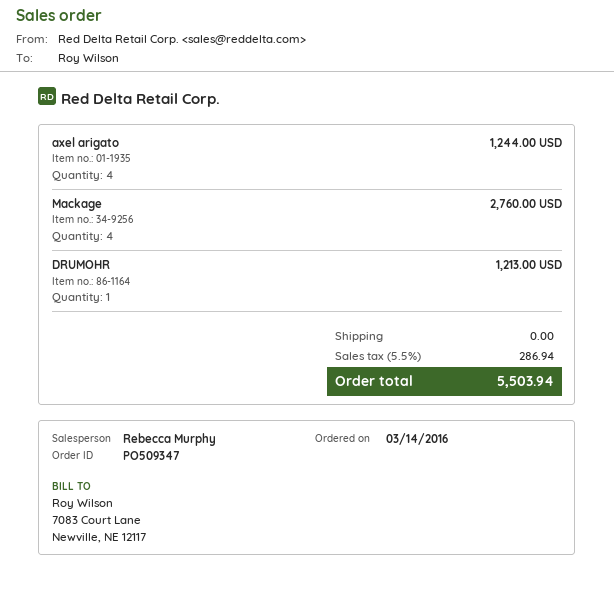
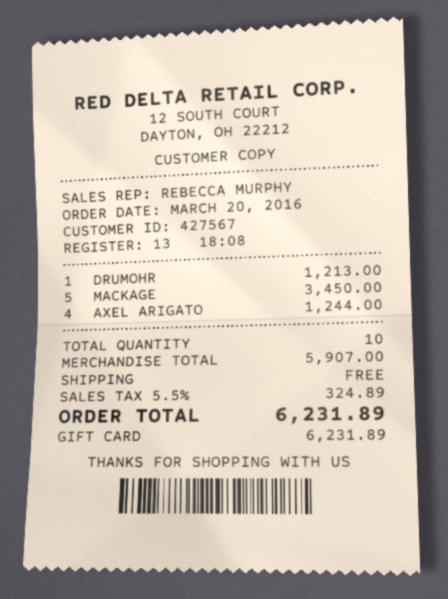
order date: 2016-03-14 -> 2016-03-20
Mackage: 4 for 2760.00 -> 5 for 3450.00
tax: 5.5% = 286.94 -> 5.5% = 324.89
total: 5503.94 -> 6231.89

